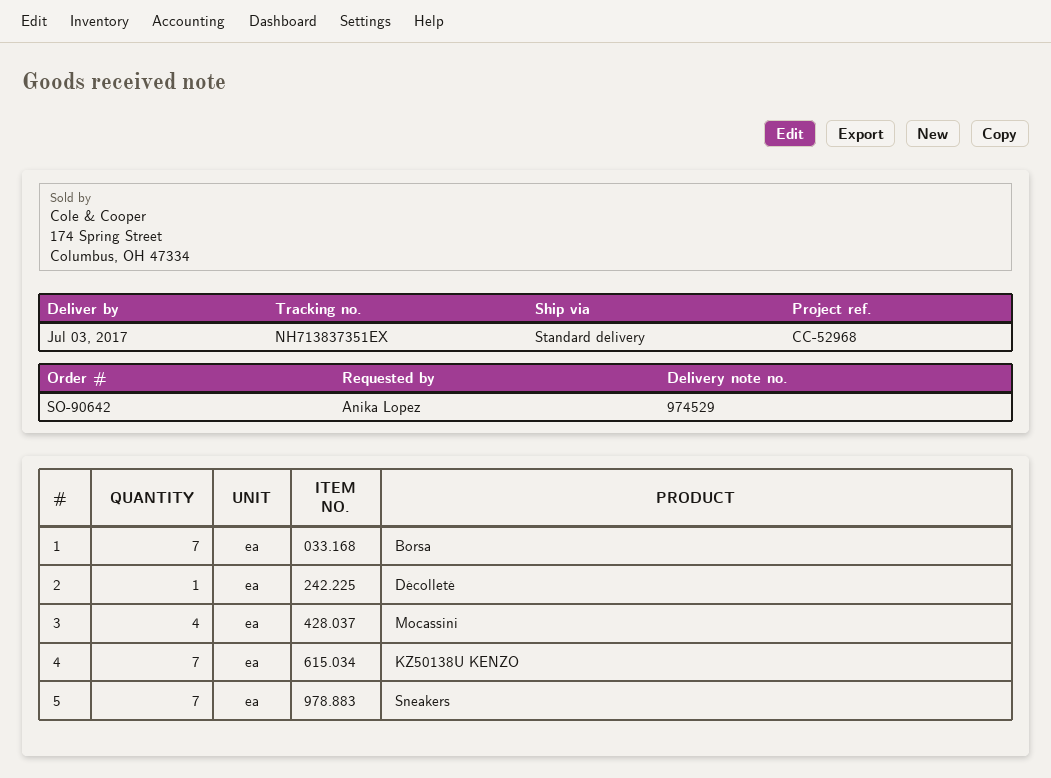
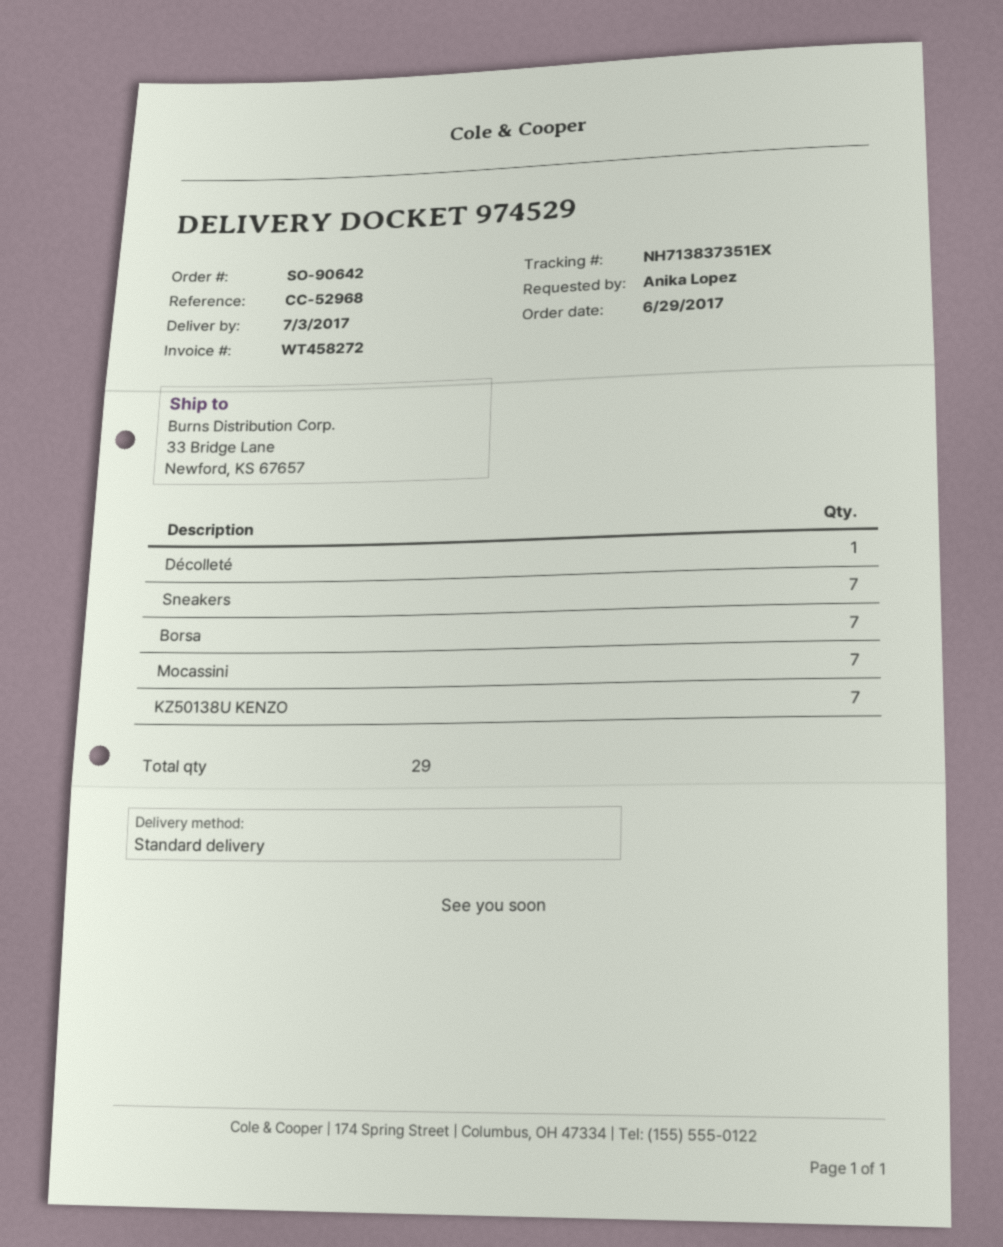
Mocassini: 4 -> 7

